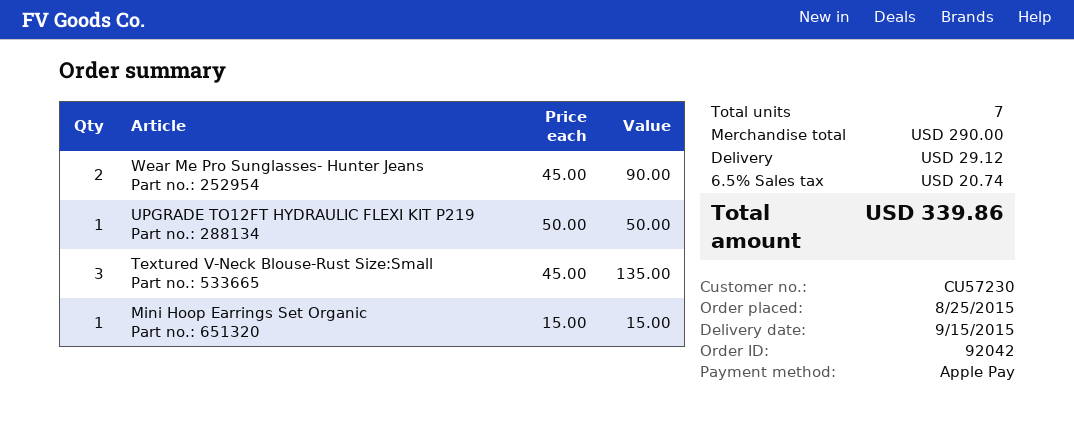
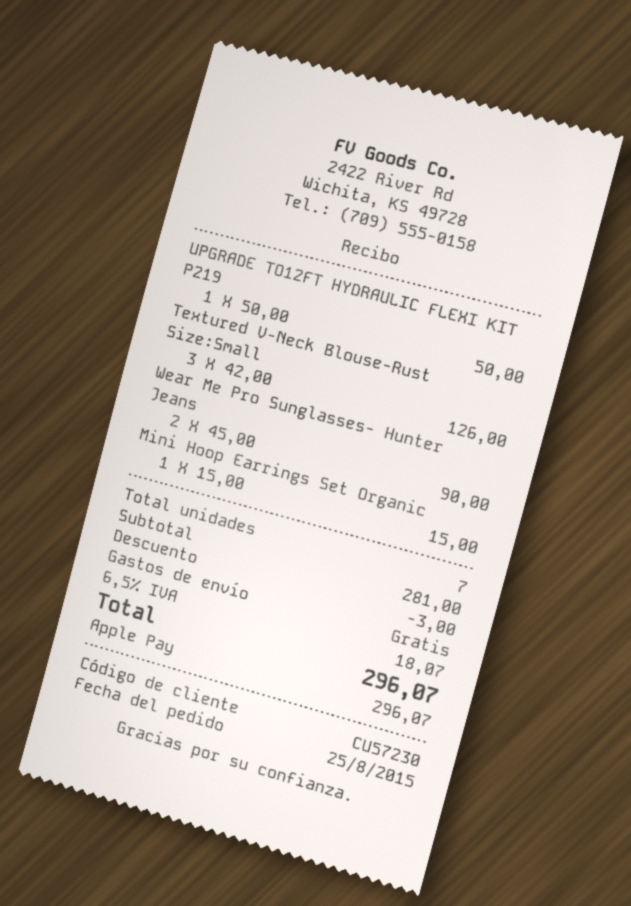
Textured V-Neck Blouse-Rust Size:Small: 3 x 45.00 = 135.00 -> 3 x 42.00 = 126.00
subtotal: 290.00 -> 281.00
discount: none -> 3.00
shipping: 29.12 -> 0.00
tax: 6.5% = 20.74 -> 6.5% = 18.07
total: 339.86 -> 296.07

